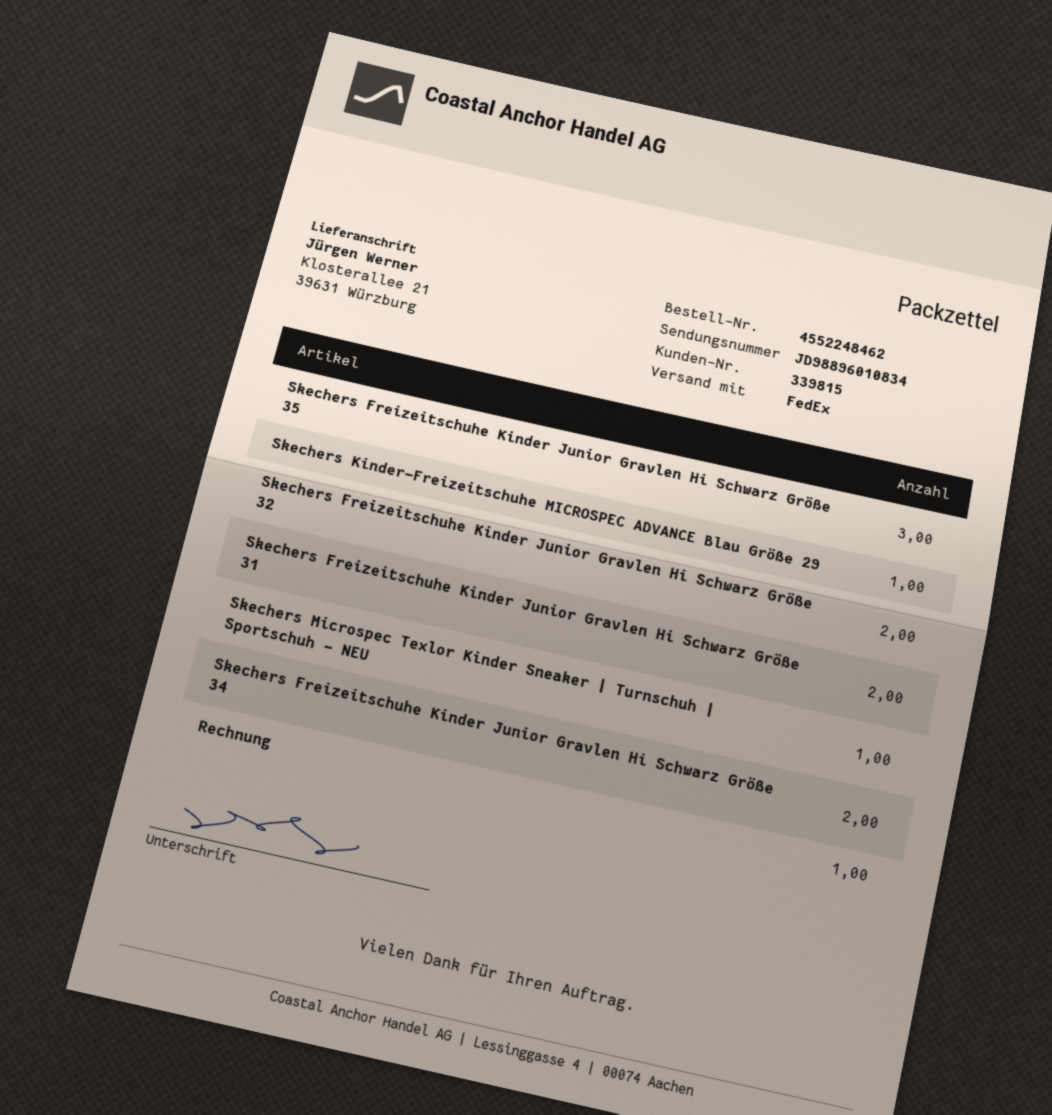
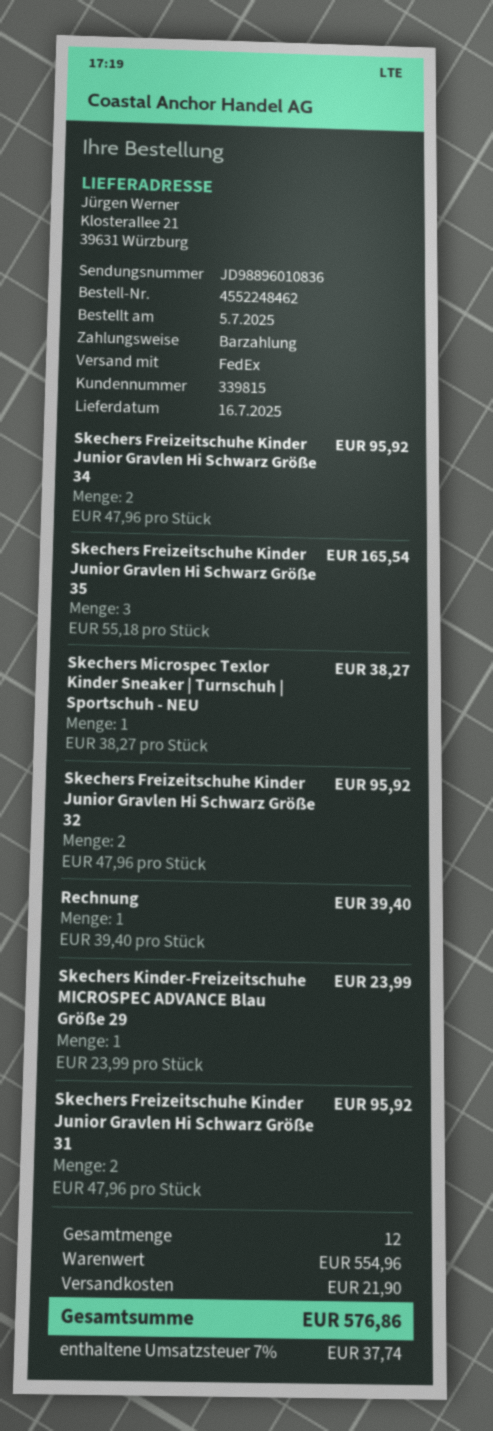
tracking number: JD98896010834 -> JD98896010836

